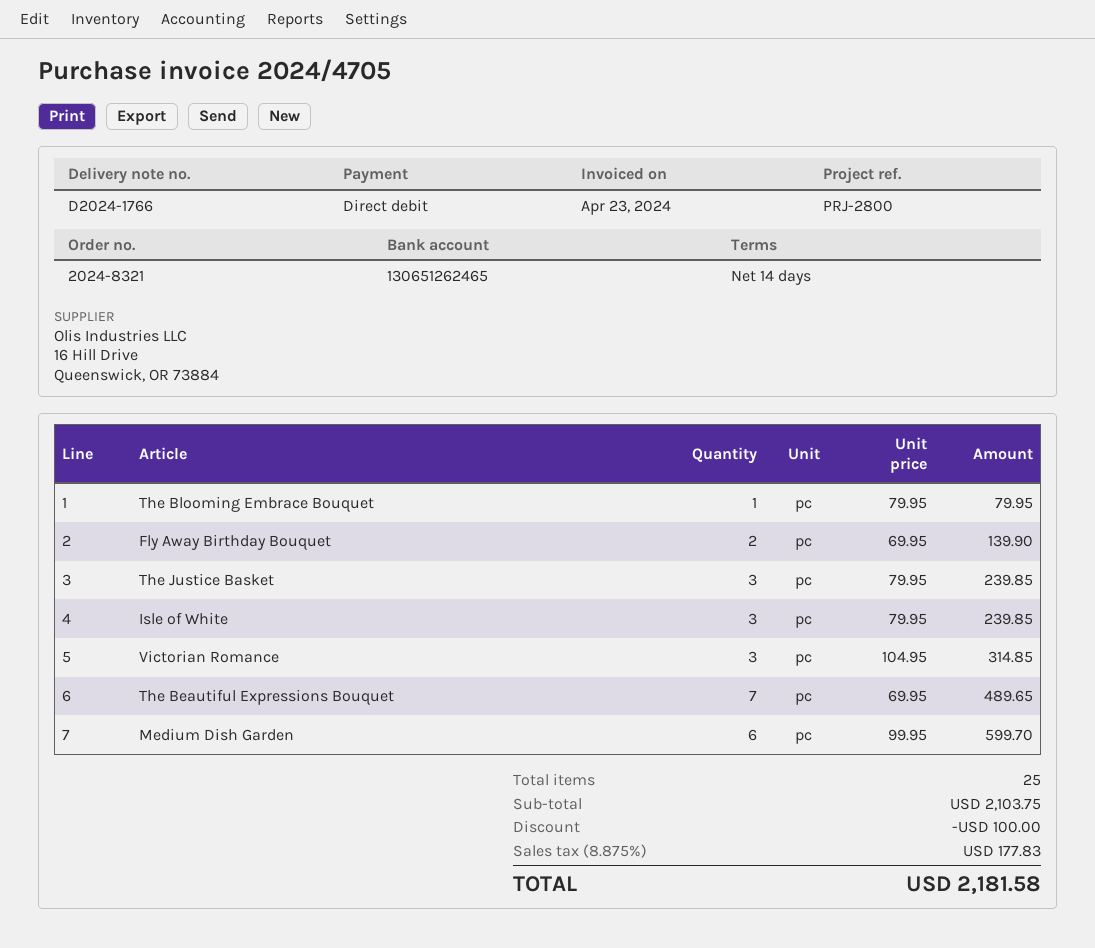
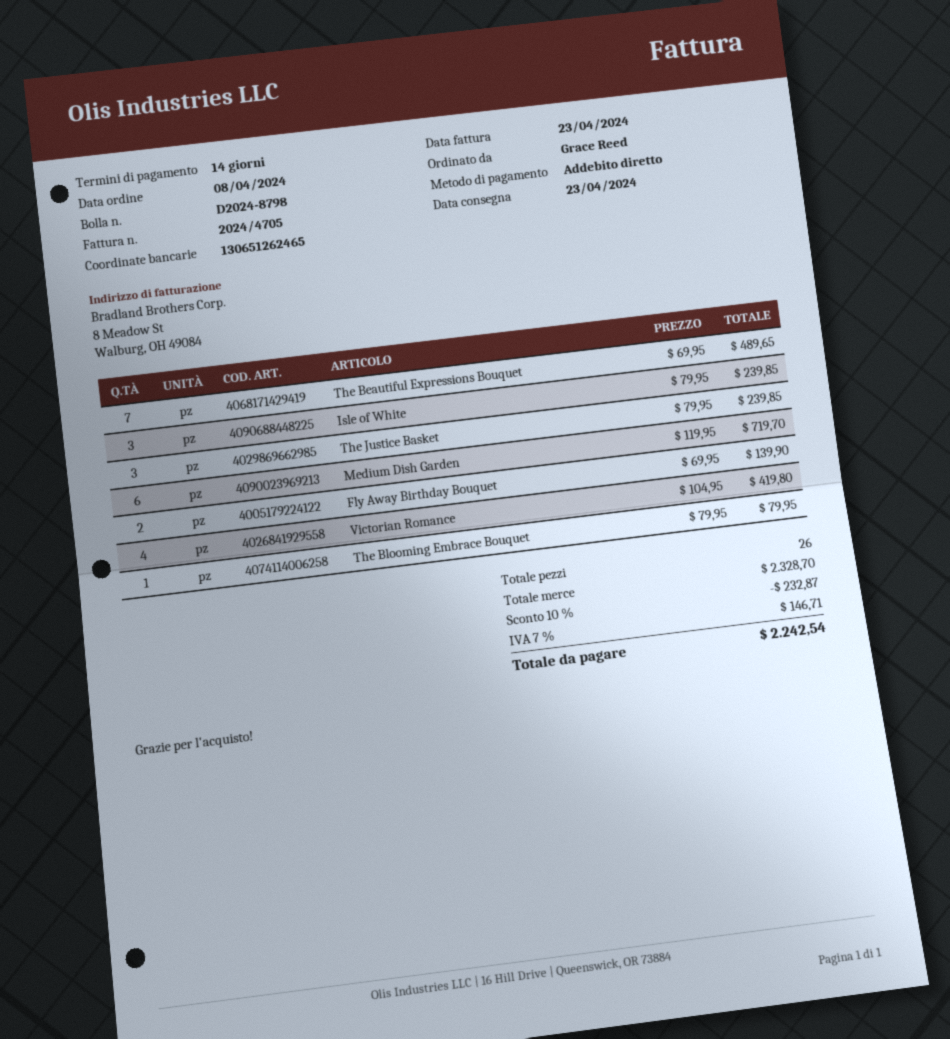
delivery note number: D2024-1766 -> D2024-8798
Victorian Romance: 3 x 104.95 = 314.85 -> 4 x 104.95 = 419.80
Medium Dish Garden: 6 x 99.95 = 599.70 -> 6 x 119.95 = 719.70
total quantity: 25 -> 26
subtotal: 2103.75 -> 2328.70
discount: 100.00 -> 232.87
tax: 8.875% = 177.83 -> 7% = 146.71
total: 2181.58 -> 2242.54

